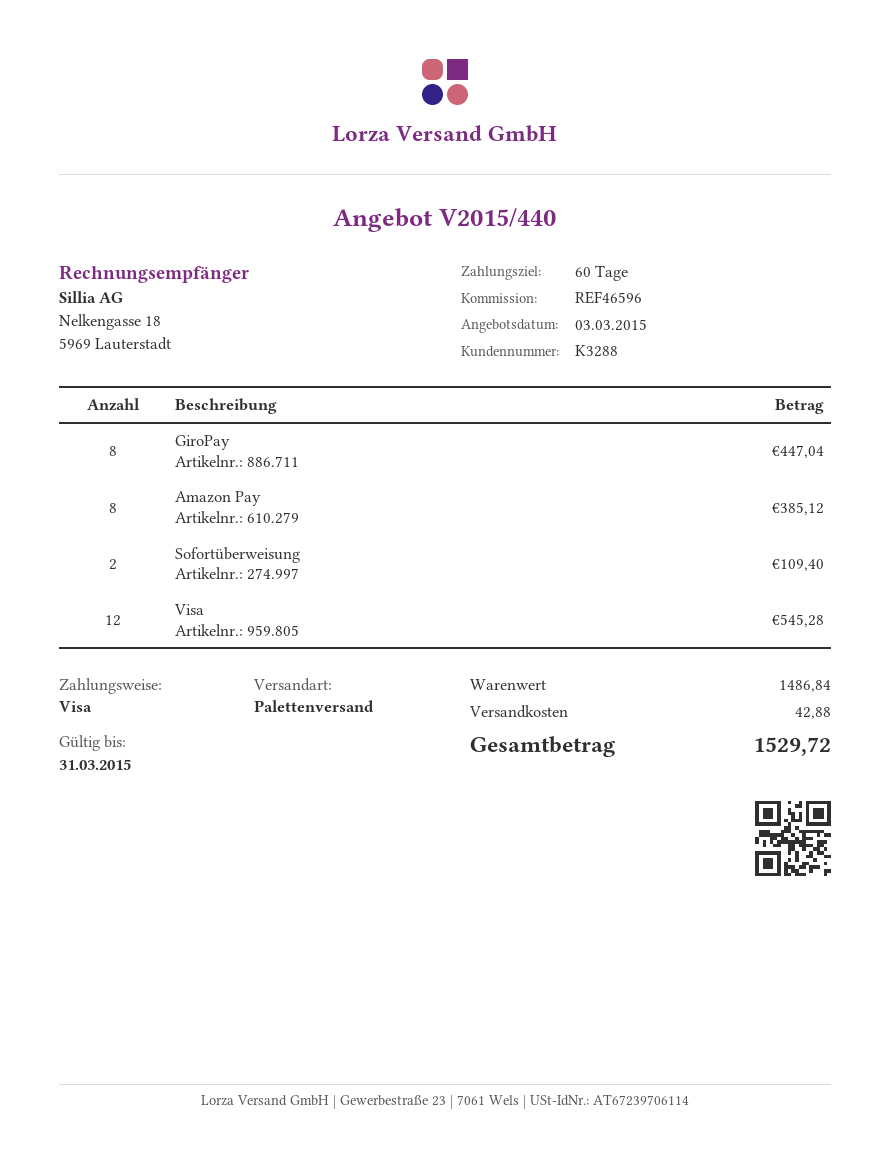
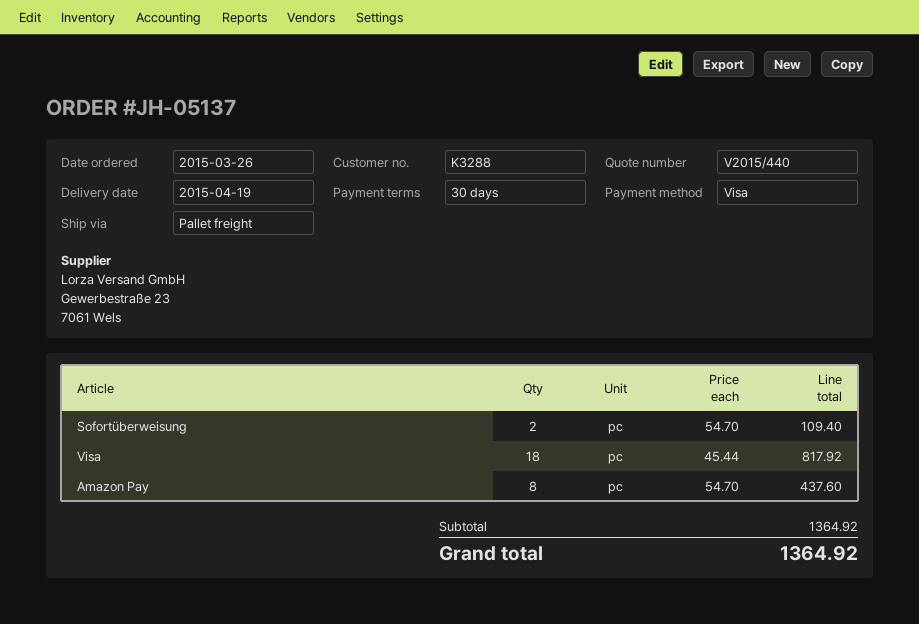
payment terms: 60 days -> 30 days
GiroPay: 8 for 447.04 -> none
Amazon Pay: 8 for 385.12 -> 8 for 437.60
Visa: 12 for 545.28 -> 18 for 817.92
subtotal: 1486.84 -> 1364.92
shipping: 42.88 -> none
total: 1529.72 -> 1364.92

